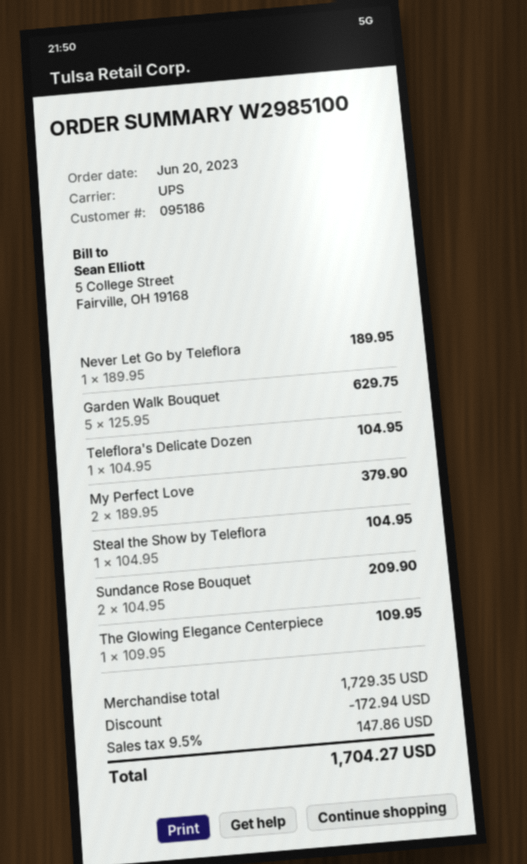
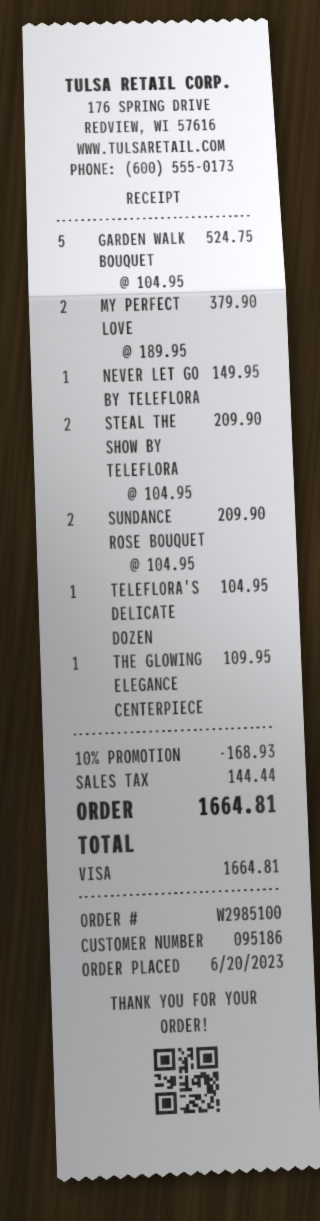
Never Let Go by Teleflora: 1 x 189.95 = 189.95 -> 1 x 149.95 = 149.95
Garden Walk Bouquet: 5 x 125.95 = 629.75 -> 5 x 104.95 = 524.75
Steal the Show by Teleflora: 1 x 104.95 = 104.95 -> 2 x 104.95 = 209.90
discount: 172.94 -> 168.93
tax: 147.86 -> 144.44
total: 1704.27 -> 1664.81

